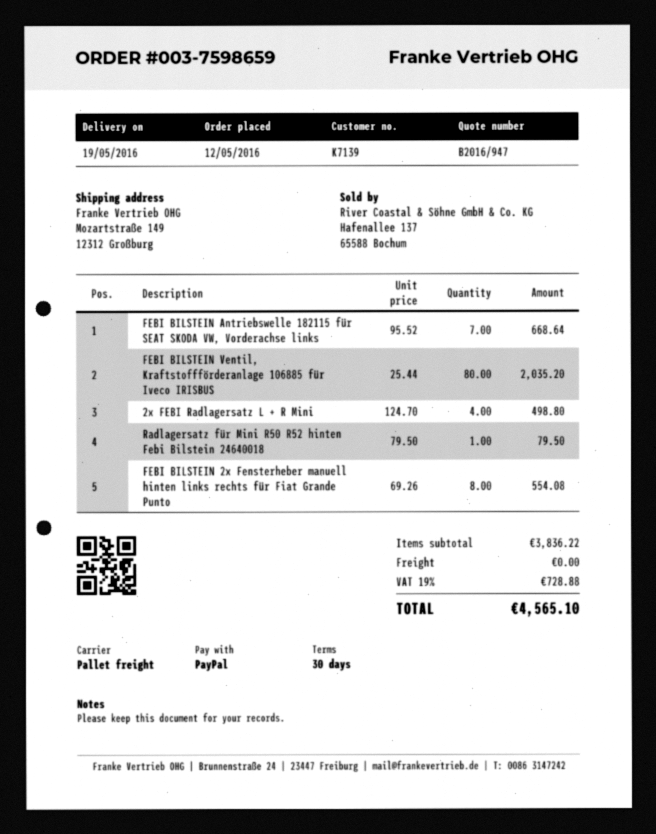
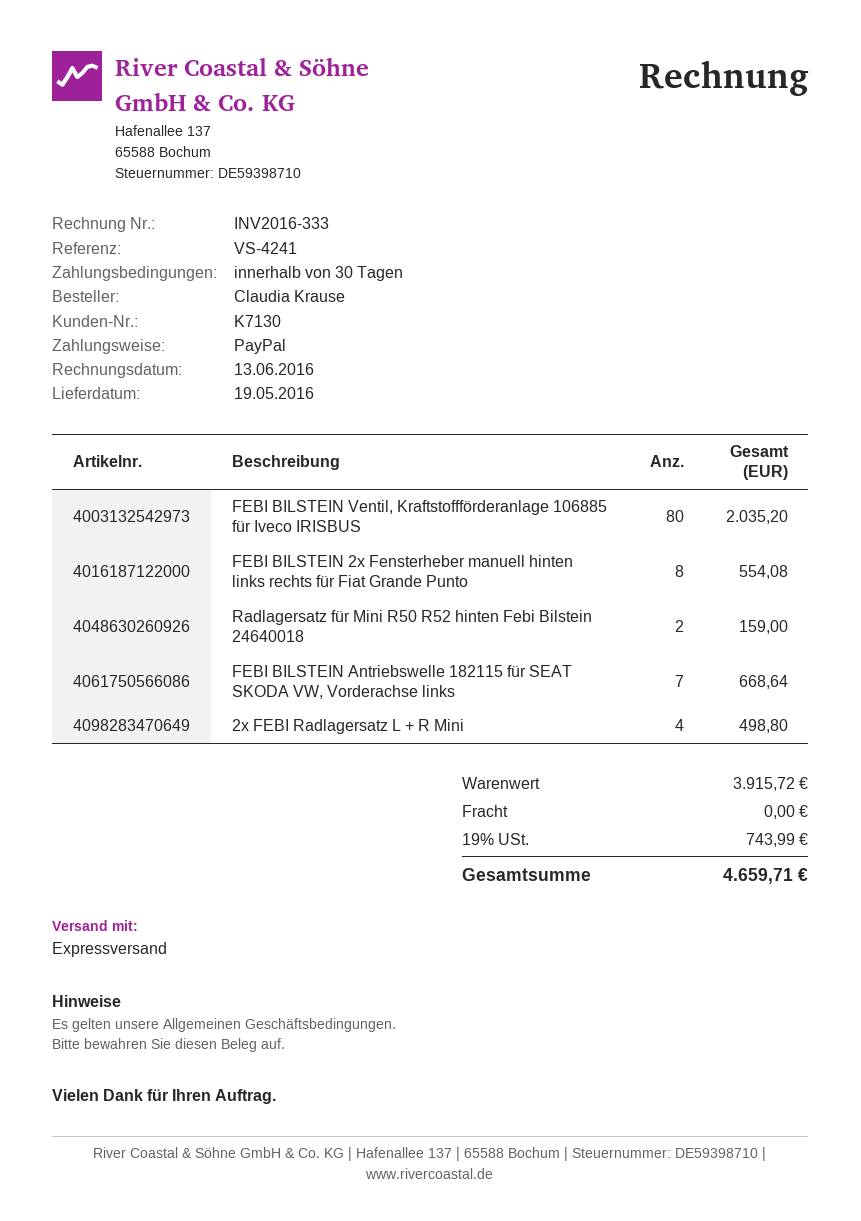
customer number: K7139 -> K7130
shipping method: pallet freight -> express
Radlagersatz für Mini R50 R52 hinten Febi Bilstein 24640018: 1 for 79.50 -> 2 for 159.00
subtotal: 3836.22 -> 3915.72
tax: 19% = 728.88 -> 19% = 743.99
total: 4565.10 -> 4659.71

